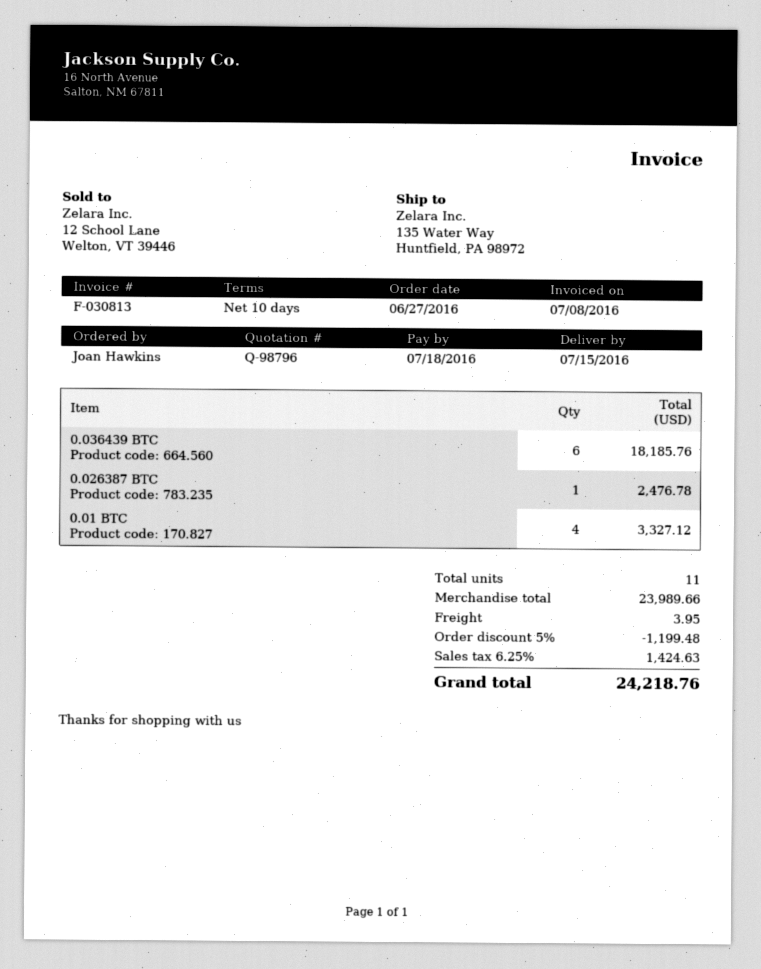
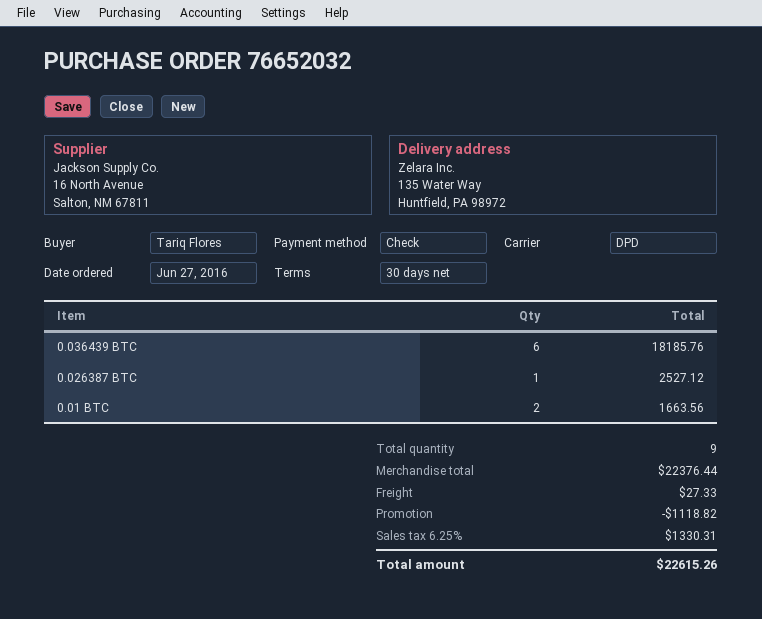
payment terms: 10 days -> 30 days
ordered by: Joan Hawkins -> Tariq Flores
0.026387 BTC: 1 for 2476.78 -> 1 for 2527.12
0.01 BTC: 4 for 3327.12 -> 2 for 1663.56
total quantity: 11 -> 9
subtotal: 23989.66 -> 22376.44
discount: 1199.48 -> 1118.82
shipping: 3.95 -> 27.33
tax: 6.25% = 1424.63 -> 6.25% = 1330.31
total: 24218.76 -> 22615.26

